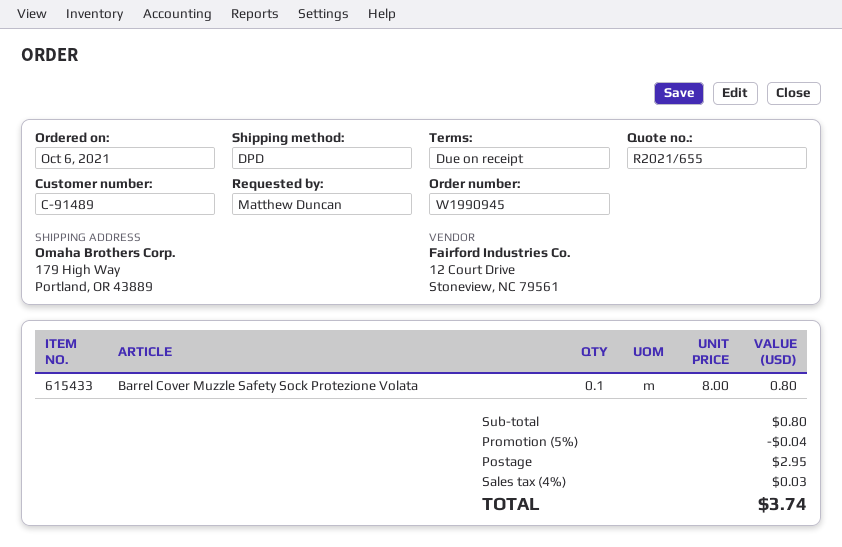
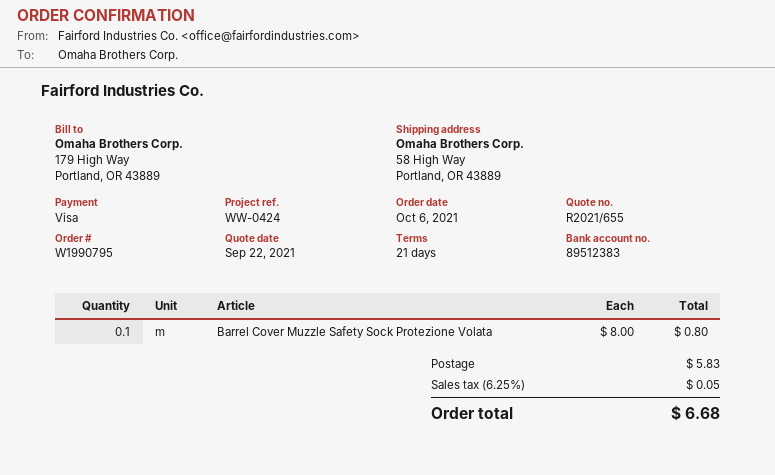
order number: W1990945 -> W1990795
payment terms: on receipt -> 21 days
ship to: 179 High Way, Portland, OR 43889 -> 58 High Way, Portland, OR 43889
discount: 5% = 0.04 -> none
shipping: 2.95 -> 5.83
tax: 4% = 0.03 -> 6.25% = 0.05
total: 3.74 -> 6.68

